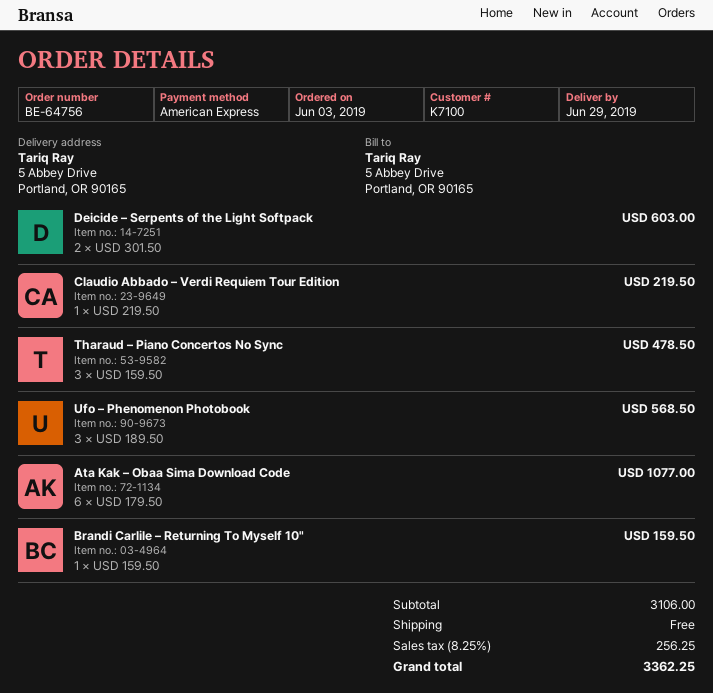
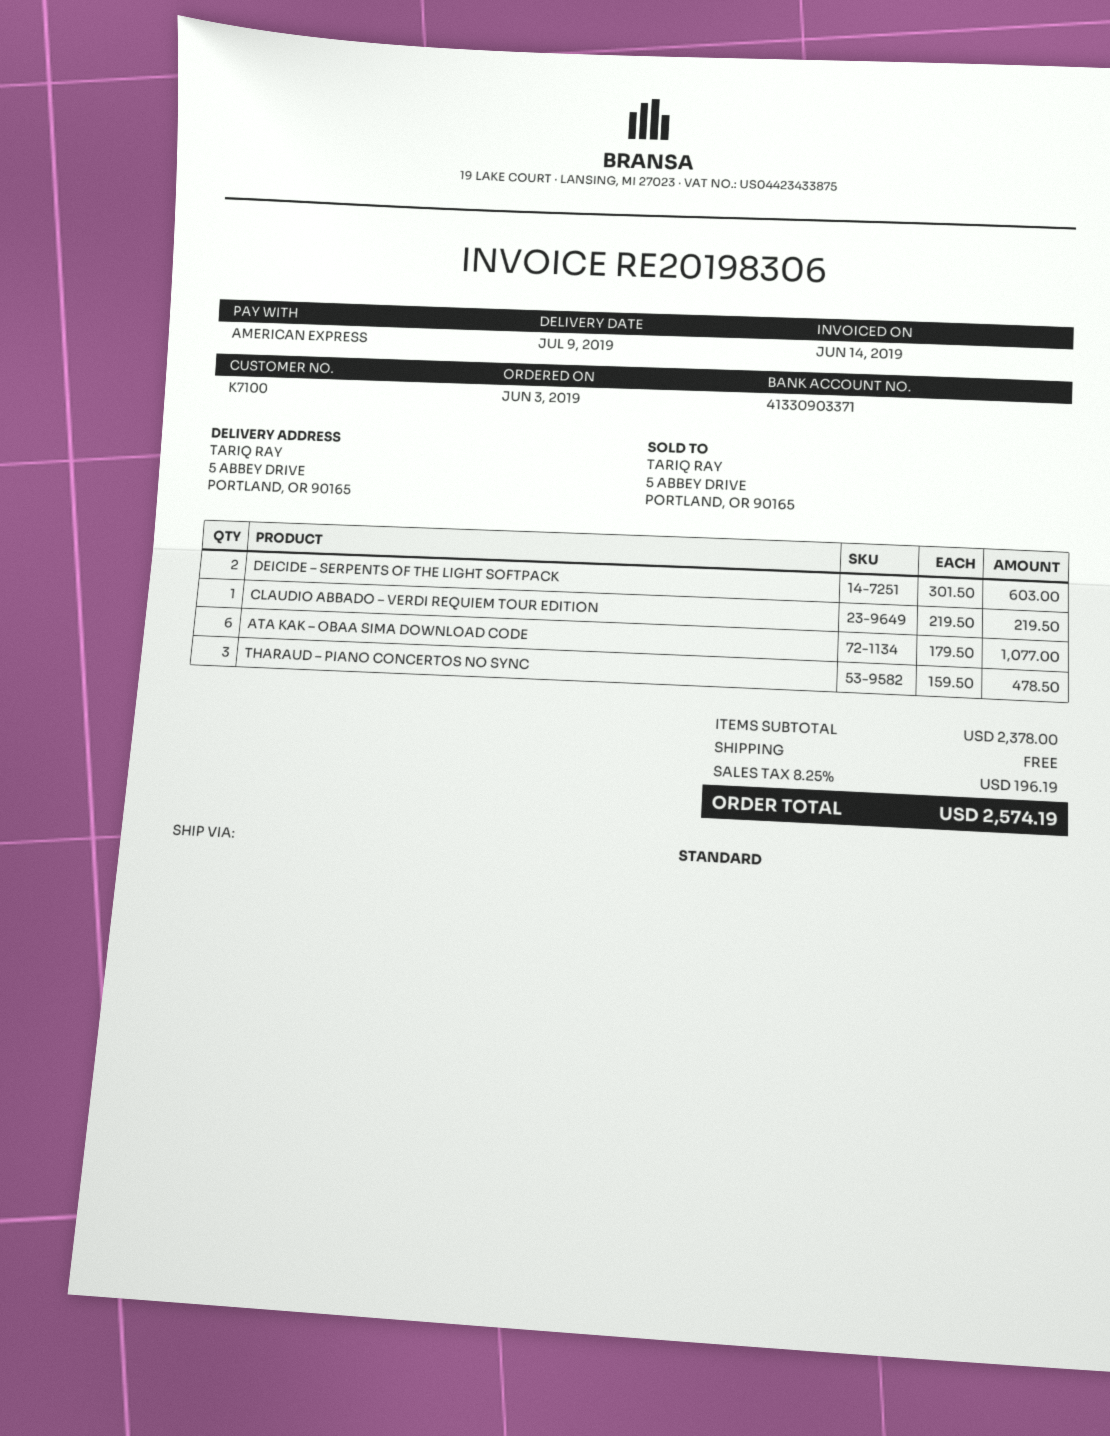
delivery date: 2019-06-29 -> 2019-07-09
Ufo – Phenomenon Photobook: 3 x 189.50 = 568.50 -> none
Brandi Carlile – Returning To Myself 10": 1 x 159.50 = 159.50 -> none
subtotal: 3106.00 -> 2378.00
tax: 8.25% = 256.25 -> 8.25% = 196.19
total: 3362.25 -> 2574.19

